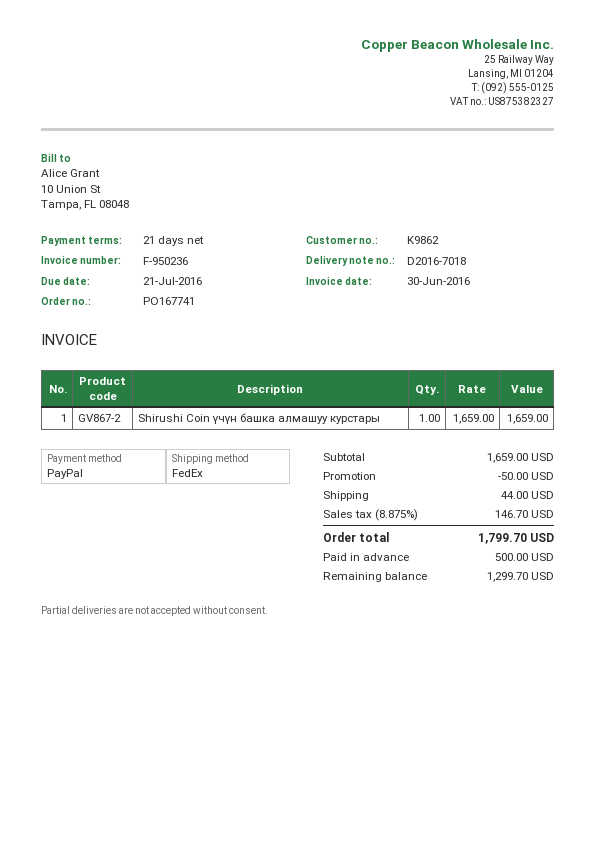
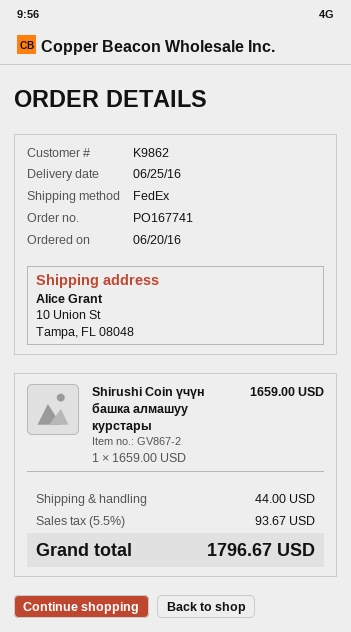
discount: 50.00 -> none
tax: 8.875% = 146.70 -> 5.5% = 93.67
total: 1799.70 -> 1796.67

